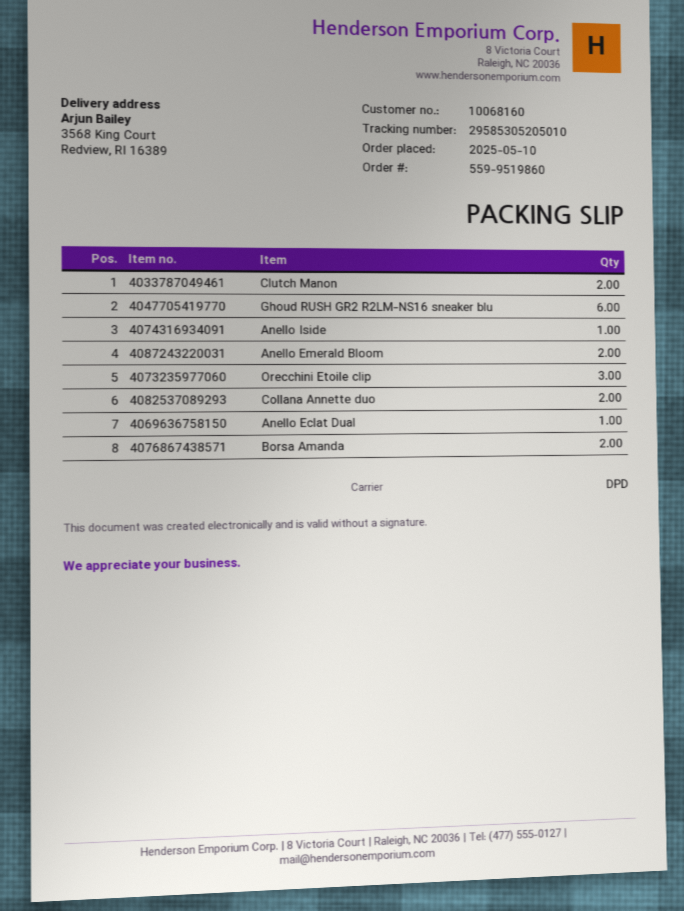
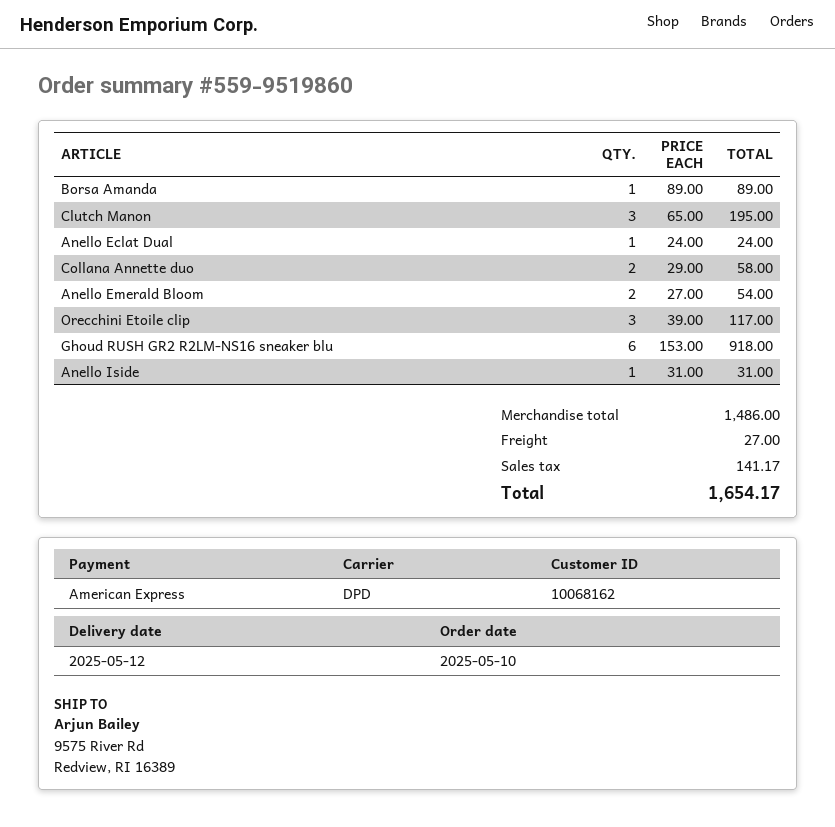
customer number: 10068160 -> 10068162
ship to: 3568 King Court, Redview, RI 16389 -> 9575 River Rd, Redview, RI 16389
Clutch Manon: 2 -> 3
Borsa Amanda: 2 -> 1

